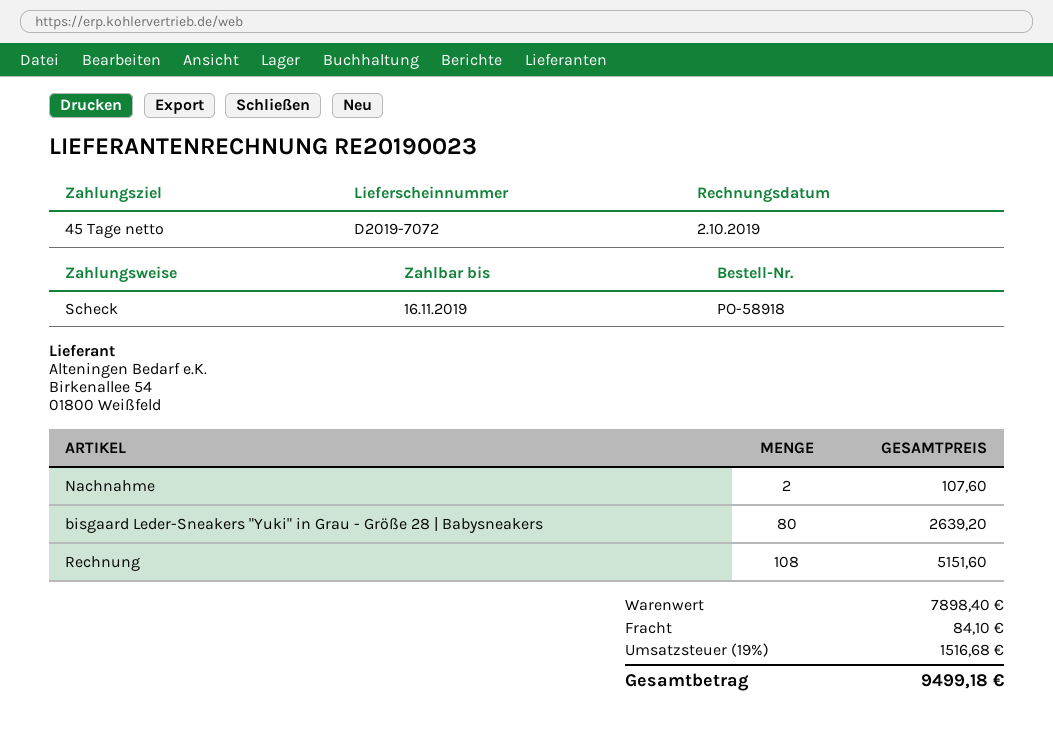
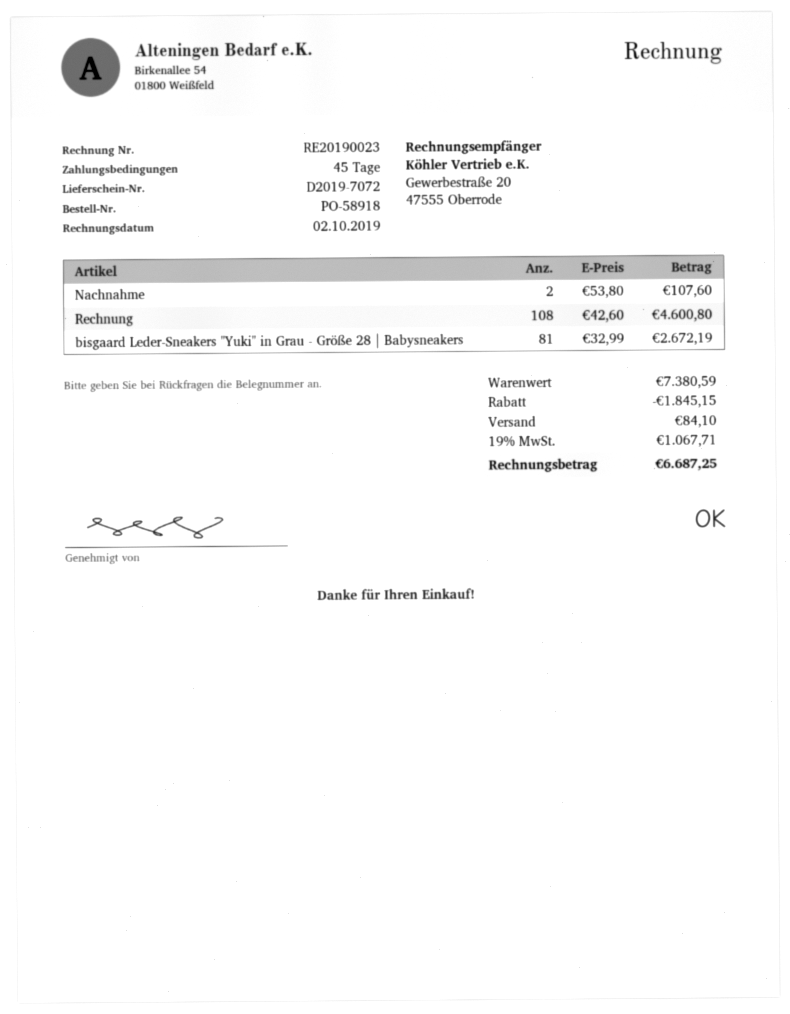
bisgaard Leder-Sneakers "Yuki" in Grau - Größe 28 | Babysneakers: 80 for 2639.20 -> 81 for 2672.19
Rechnung: 108 for 5151.60 -> 108 for 4600.80
subtotal: 7898.40 -> 7380.59
discount: none -> 1845.15
tax: 19% = 1516.68 -> 19% = 1067.71
total: 9499.18 -> 6687.25

